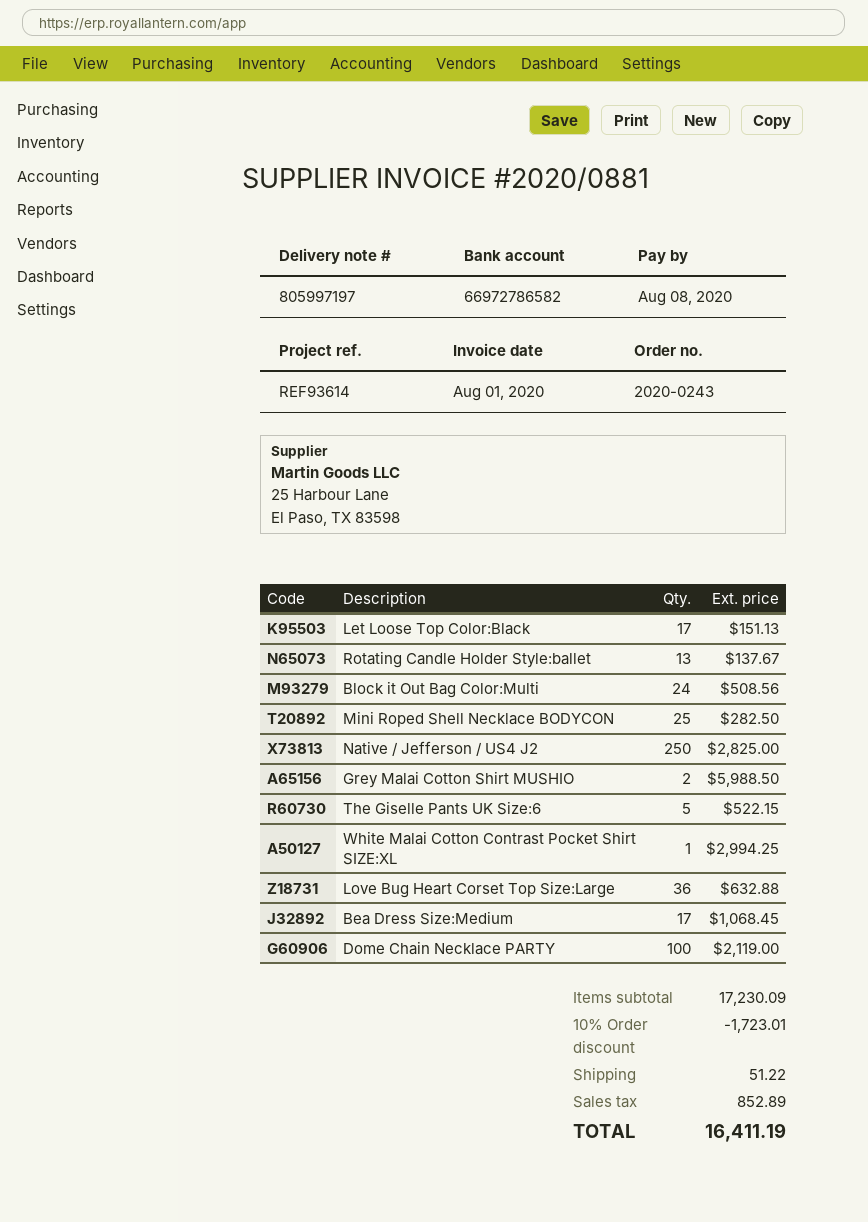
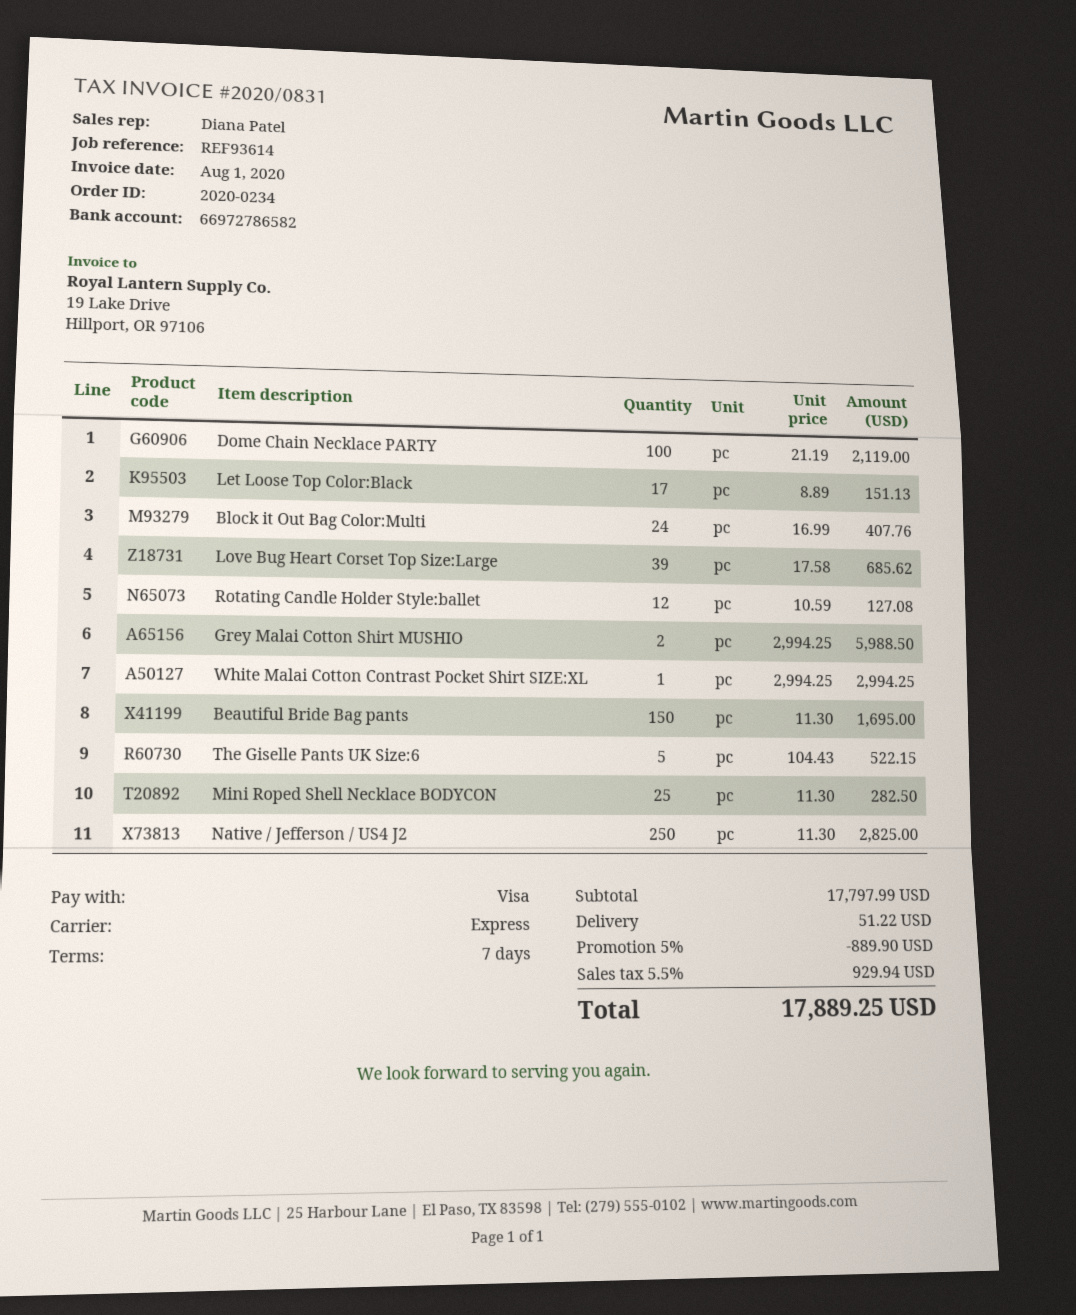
order number: 2020-0243 -> 2020-0234
invoice number: 2020/0881 -> 2020/0831
Rotating Candle Holder Style:ballet: 13 for 137.67 -> 12 for 127.08
Block it Out Bag Color:Multi: 24 for 508.56 -> 24 for 407.76
Love Bug Heart Corset Top Size:Large: 36 for 632.88 -> 39 for 685.62
Bea Dress Size:Medium: 17 for 1068.45 -> none
Beautiful Bride Bag pants: none -> 150 for 1695.00
subtotal: 17230.09 -> 17797.99
discount: 10% = 1723.01 -> 5% = 889.90
tax: 852.89 -> 929.94
total: 16411.19 -> 17889.25

